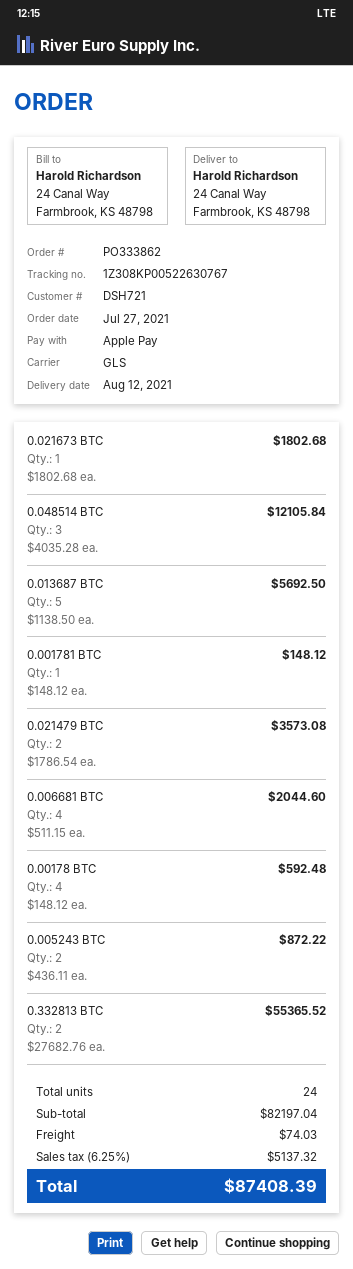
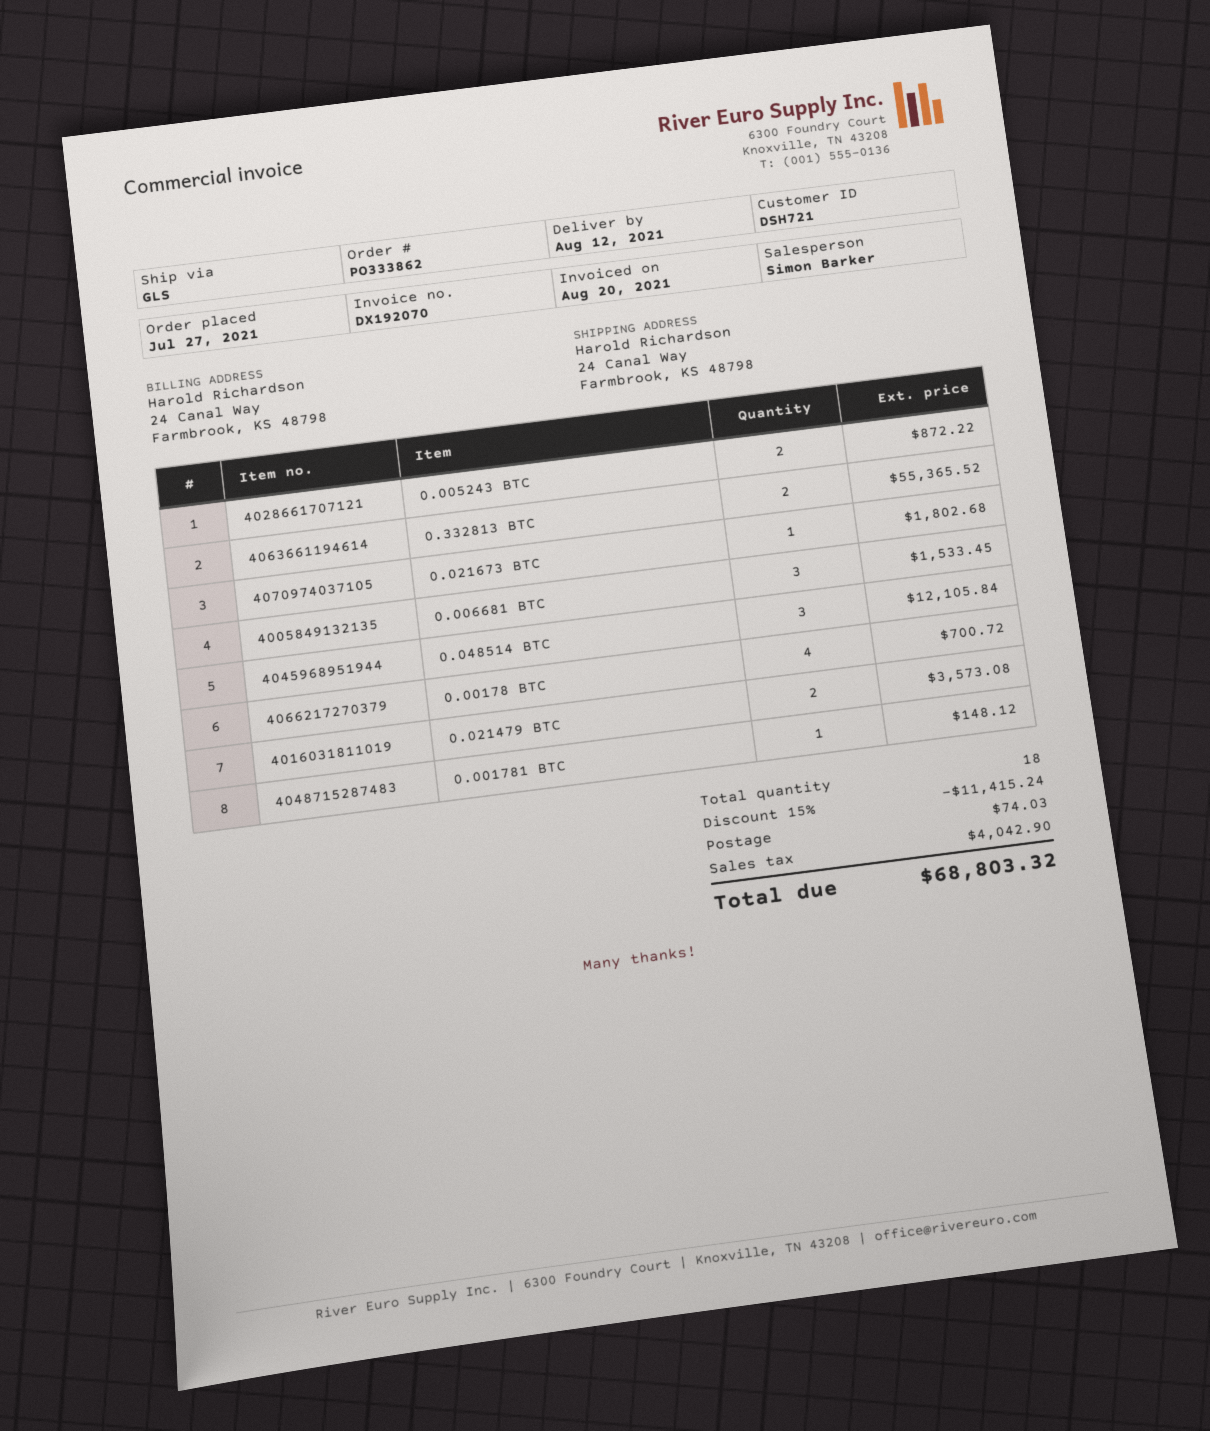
0.013687 BTC: 5 for 5692.50 -> none
0.006681 BTC: 4 for 2044.60 -> 3 for 1533.45
0.00178 BTC: 4 for 592.48 -> 4 for 700.72
total quantity: 24 -> 18
discount: none -> 15% = 11415.24
tax: 5137.32 -> 4042.90
total: 87408.39 -> 68803.32

